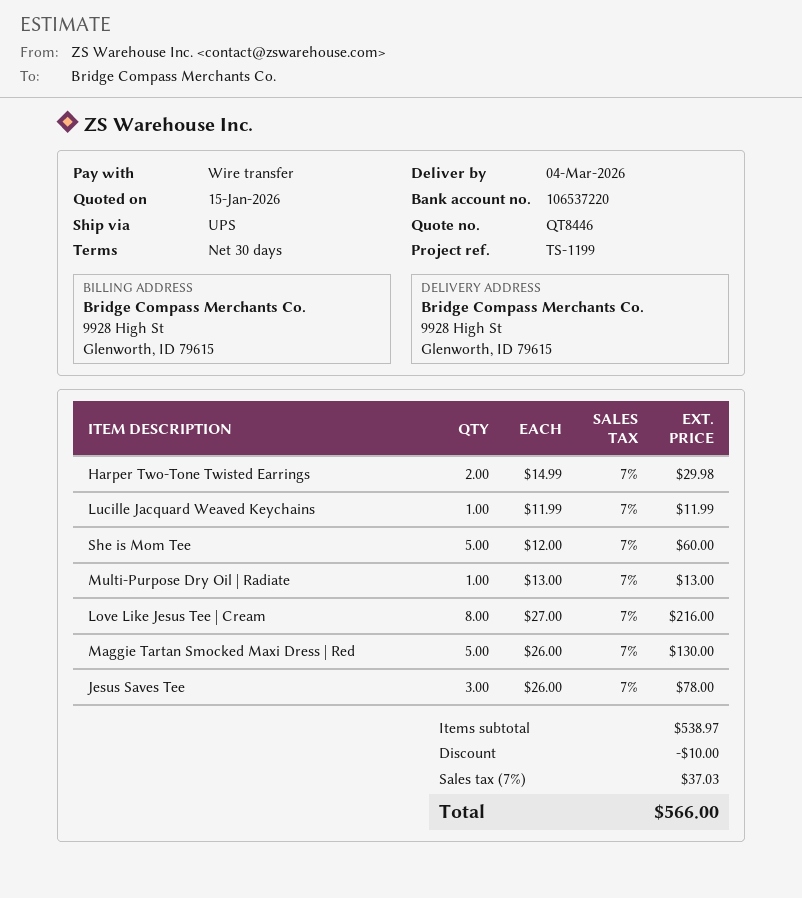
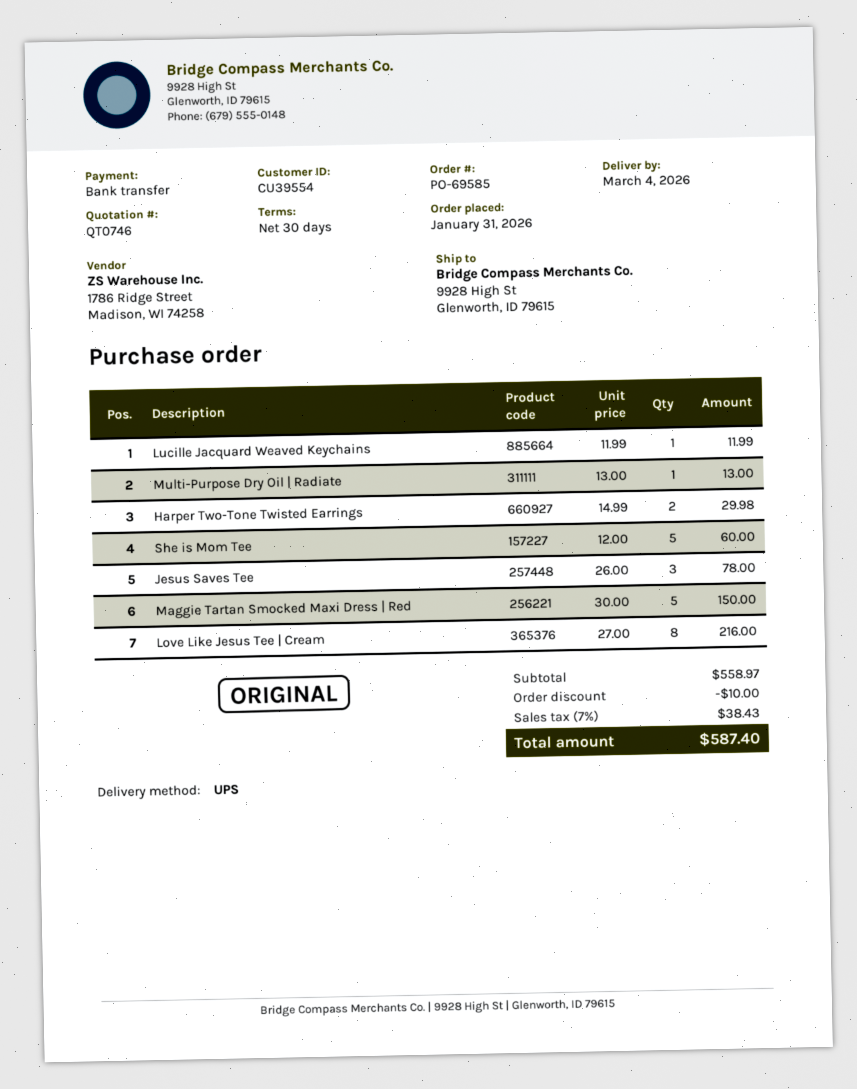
quote number: QT8446 -> QT0746
Maggie Tartan Smocked Maxi Dress | Red: 5 x 26.00 = 130.00 -> 5 x 30.00 = 150.00
subtotal: 538.97 -> 558.97
tax: 7% = 37.03 -> 7% = 38.43
total: 566.00 -> 587.40

